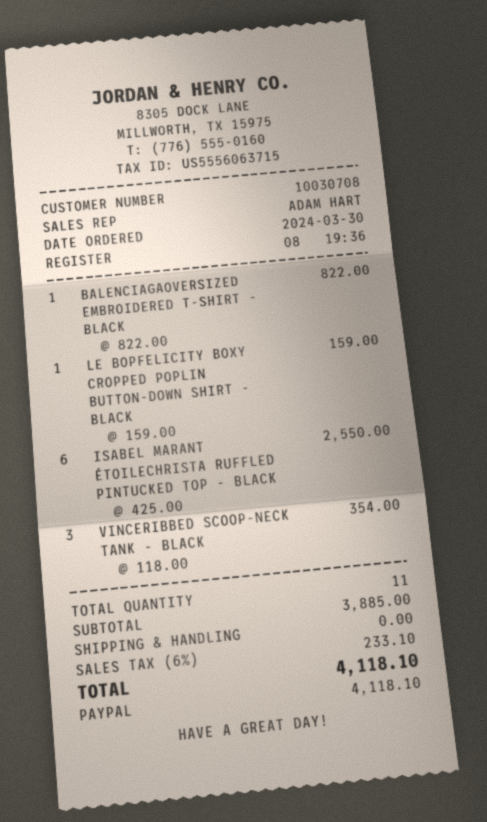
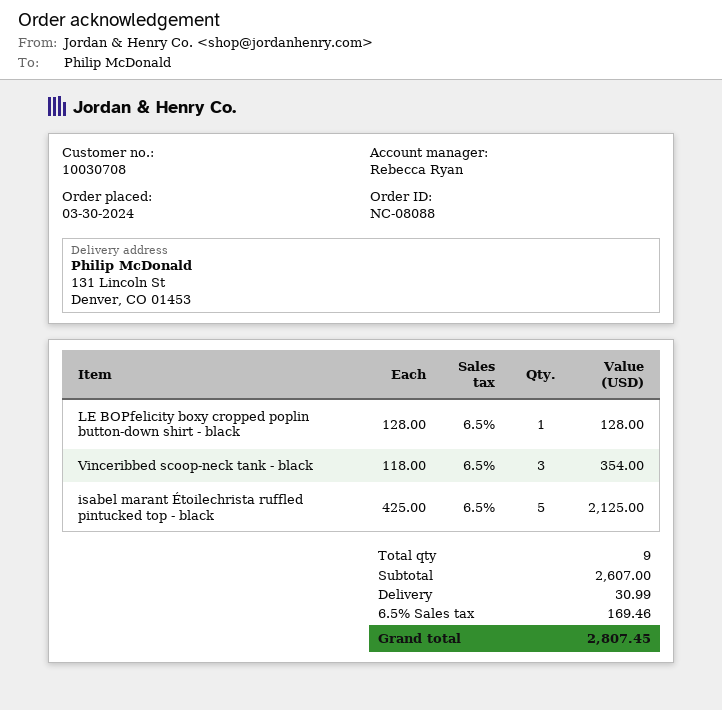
sales rep: ADAM HART -> Rebecca Ryan
BALENCIAGAOVERSIZED EMBROIDERED T-SHIRT - BLACK: 1 x 822.00 = 822.00 -> none
LE BOPFELICITY BOXY CROPPED POPLIN BUTTON-DOWN SHIRT - BLACK: 1 x 159.00 = 159.00 -> 1 x 128.00 = 128.00
ISABEL MARANT ÉTOILECHRISTA RUFFLED PINTUCKED TOP - BLACK: 6 x 425.00 = 2550.00 -> 5 x 425.00 = 2125.00
total quantity: 11 -> 9
subtotal: 3885.00 -> 2607.00
shipping: 0.00 -> 30.99
tax: 6% = 233.10 -> 6.5% = 169.46
total: 4118.10 -> 2807.45

